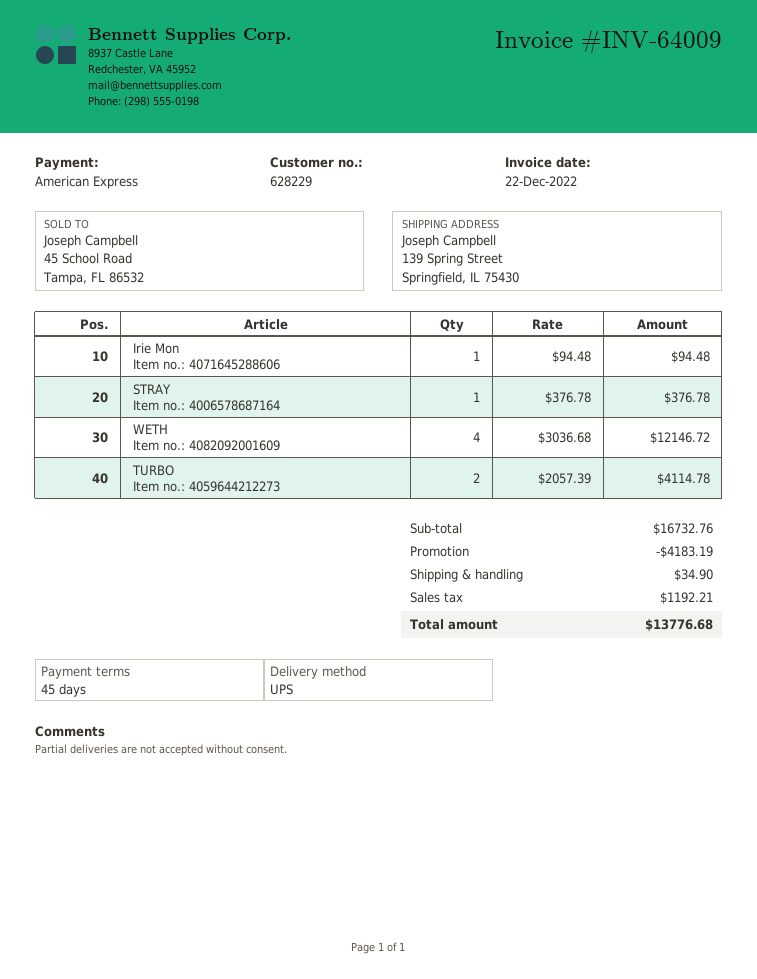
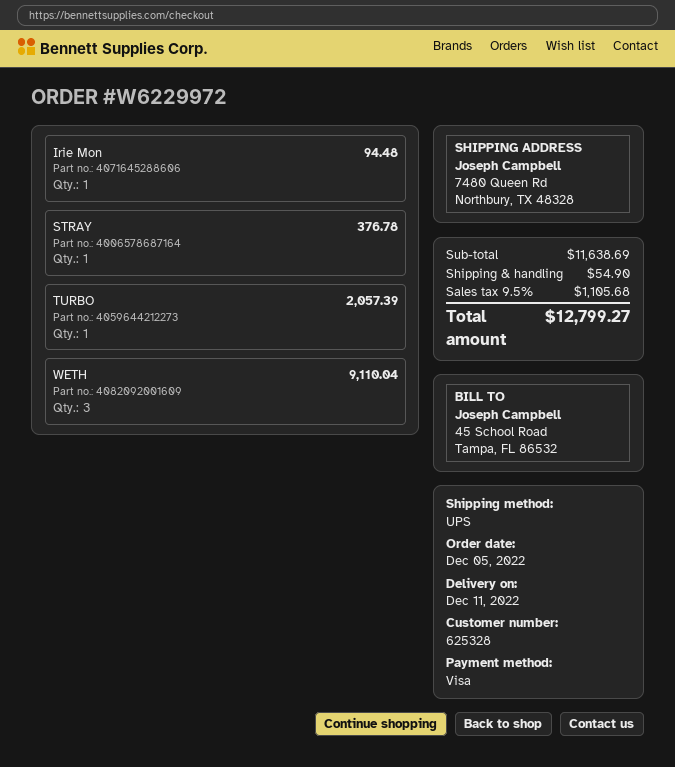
customer number: 628229 -> 625328
payment method: American Express -> Visa
ship to: 139 Spring Street, Springfield, IL 75430 -> 7480 Queen Rd, Northbury, TX 48328
WETH: 4 for 12146.72 -> 3 for 9110.04
TURBO: 2 for 4114.78 -> 1 for 2057.39
subtotal: 16732.76 -> 11638.69
discount: 4183.19 -> none
shipping: 34.90 -> 54.90
tax: 1192.21 -> 1105.68
total: 13776.68 -> 12799.27

